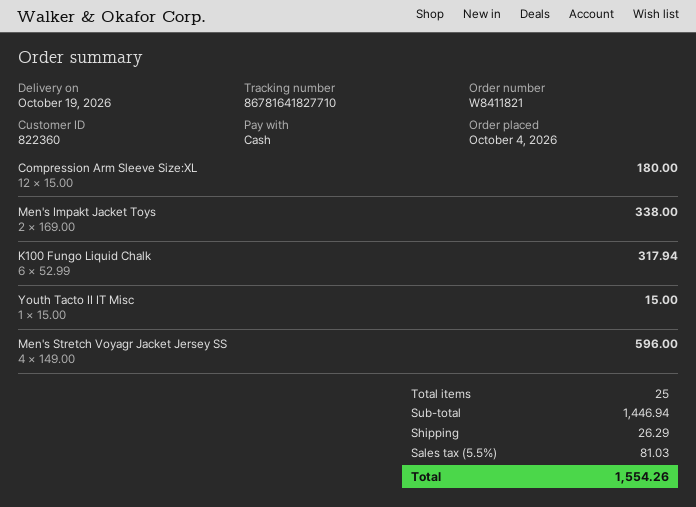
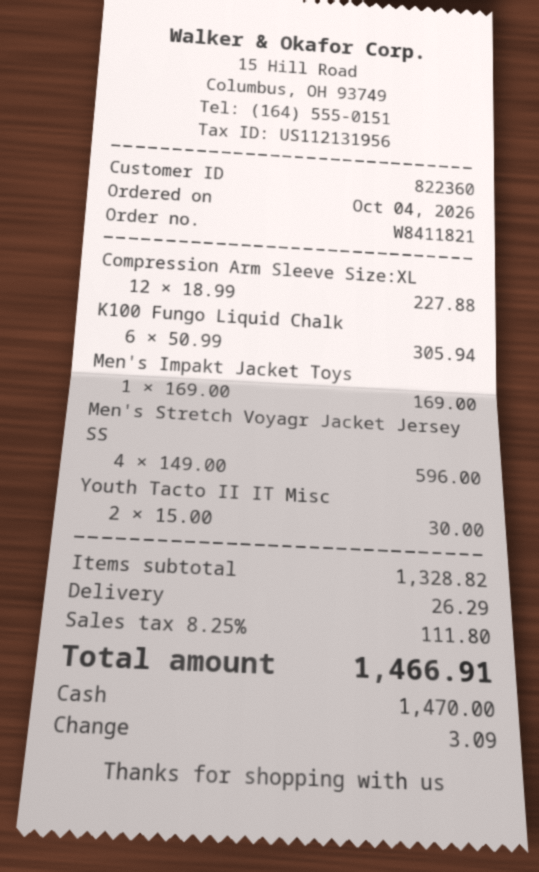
Compression Arm Sleeve Size:XL: 12 x 15.00 = 180.00 -> 12 x 18.99 = 227.88
Men's Impakt Jacket Toys: 2 x 169.00 = 338.00 -> 1 x 169.00 = 169.00
K100 Fungo Liquid Chalk: 6 x 52.99 = 317.94 -> 6 x 50.99 = 305.94
Youth Tacto II IT Misc: 1 x 15.00 = 15.00 -> 2 x 15.00 = 30.00
subtotal: 1446.94 -> 1328.82
tax: 5.5% = 81.03 -> 8.25% = 111.80
total: 1554.26 -> 1466.91

